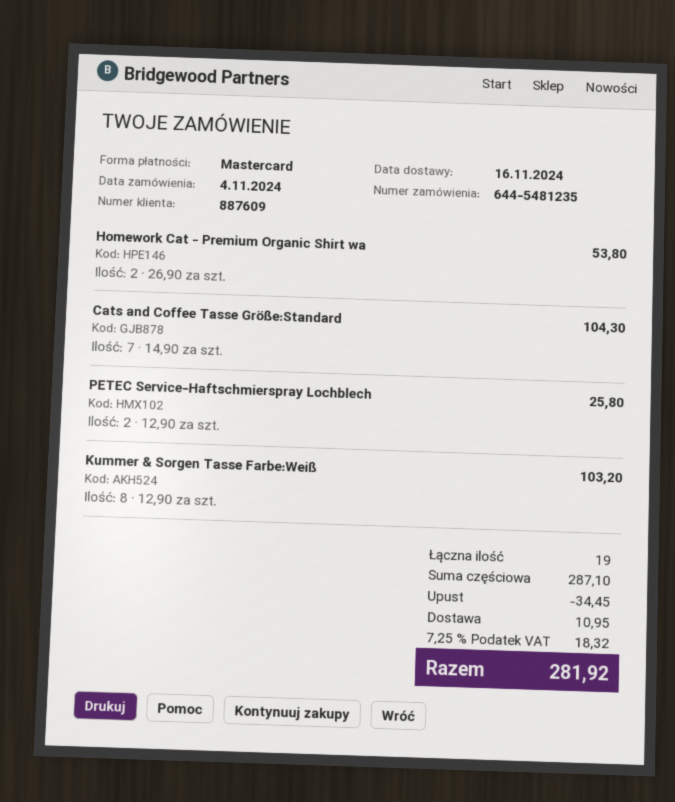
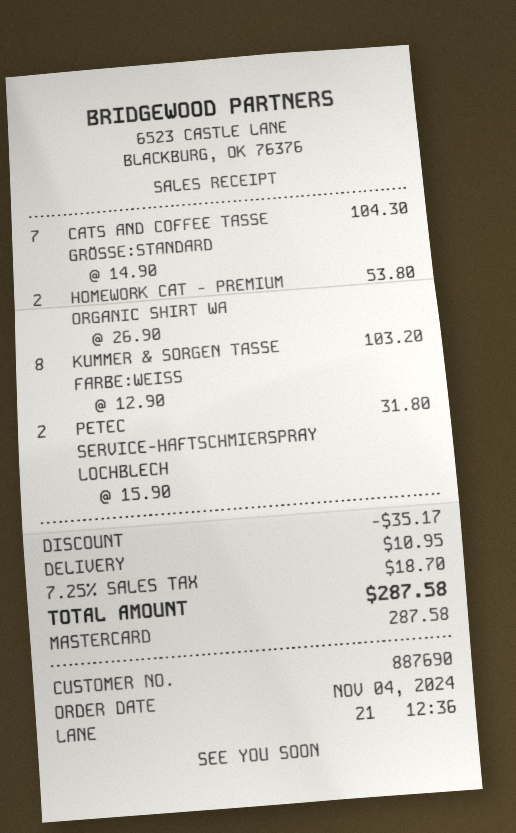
customer number: 887609 -> 887690
PETEC Service-Haftschmierspray Lochblech: 2 x 12.90 = 25.80 -> 2 x 15.90 = 31.80
discount: 34.45 -> 35.17
tax: 7.25% = 18.32 -> 7.25% = 18.70
total: 281.92 -> 287.58

